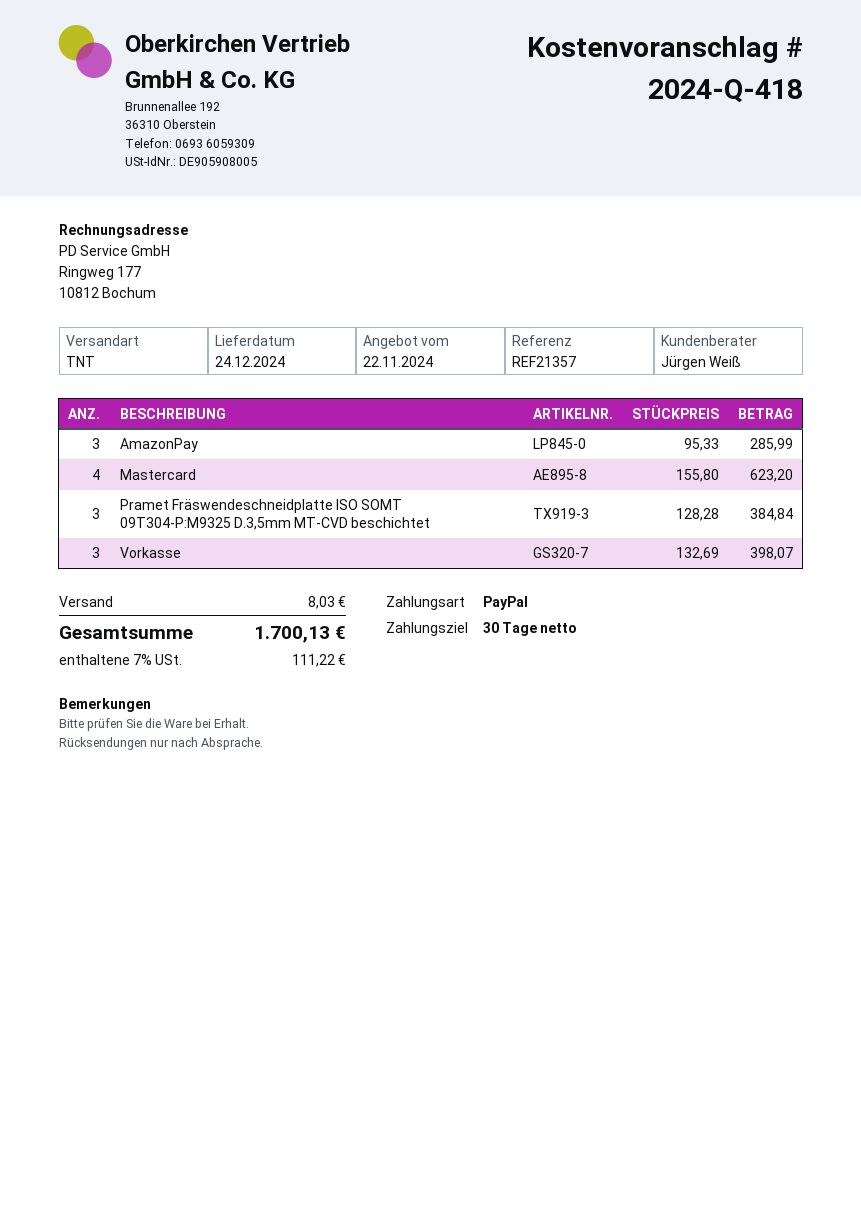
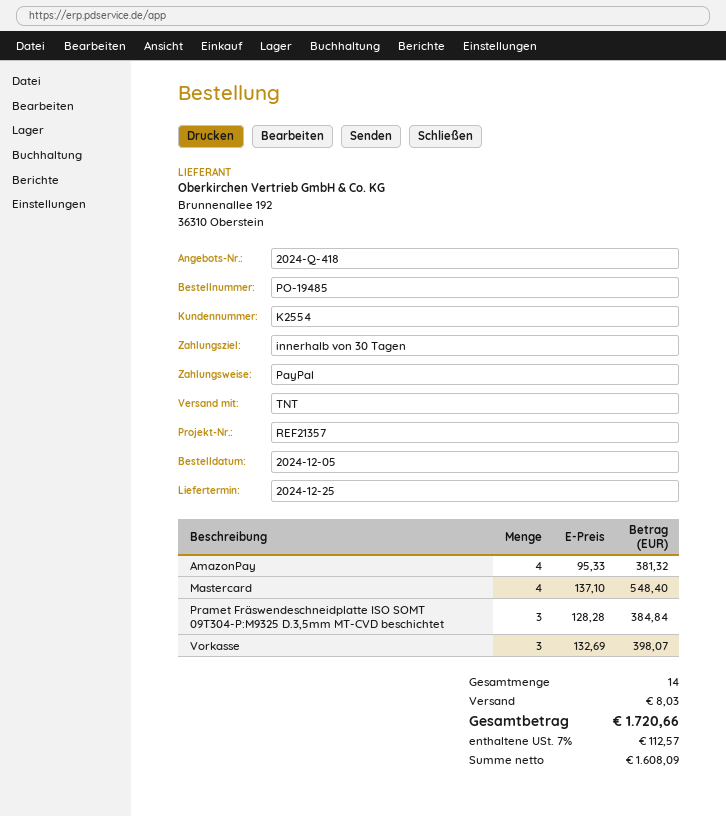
delivery date: 2024-12-24 -> 2024-12-25
AmazonPay: 3 x 95.33 = 285.99 -> 4 x 95.33 = 381.32
Mastercard: 4 x 155.80 = 623.20 -> 4 x 137.10 = 548.40
tax: 7% = 111.22 -> 7% = 112.57
total: 1700.13 -> 1720.66

